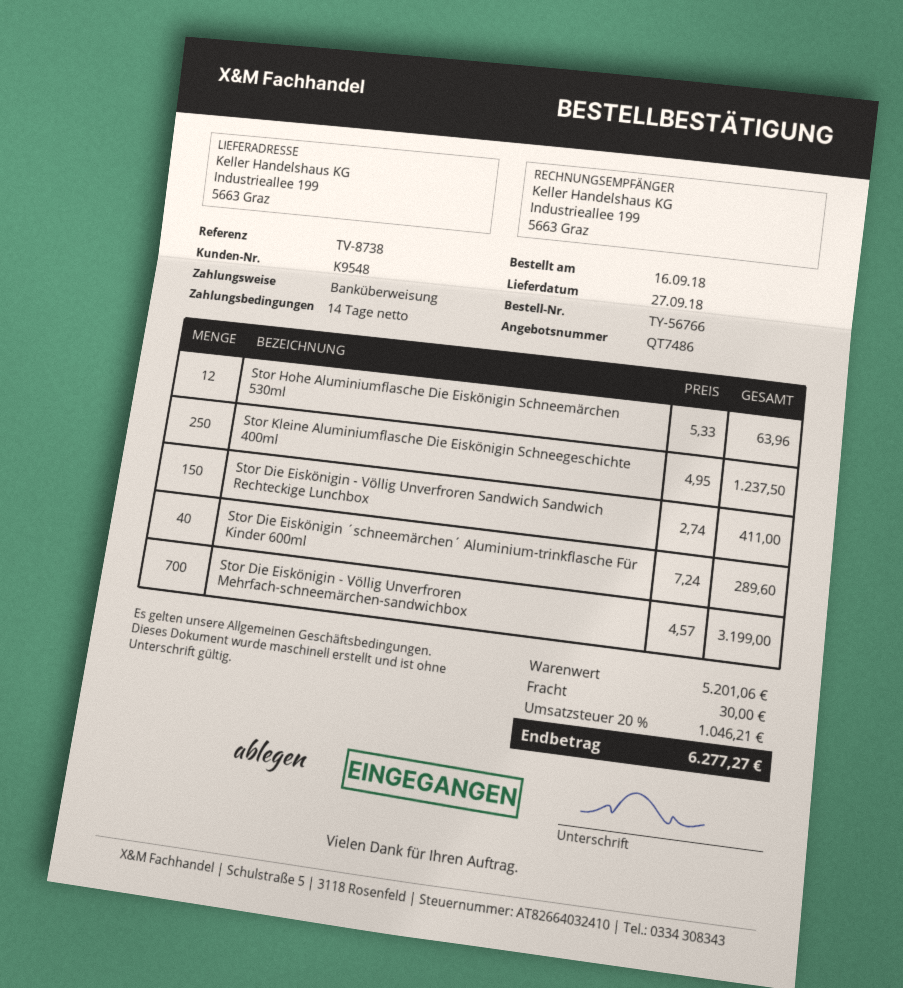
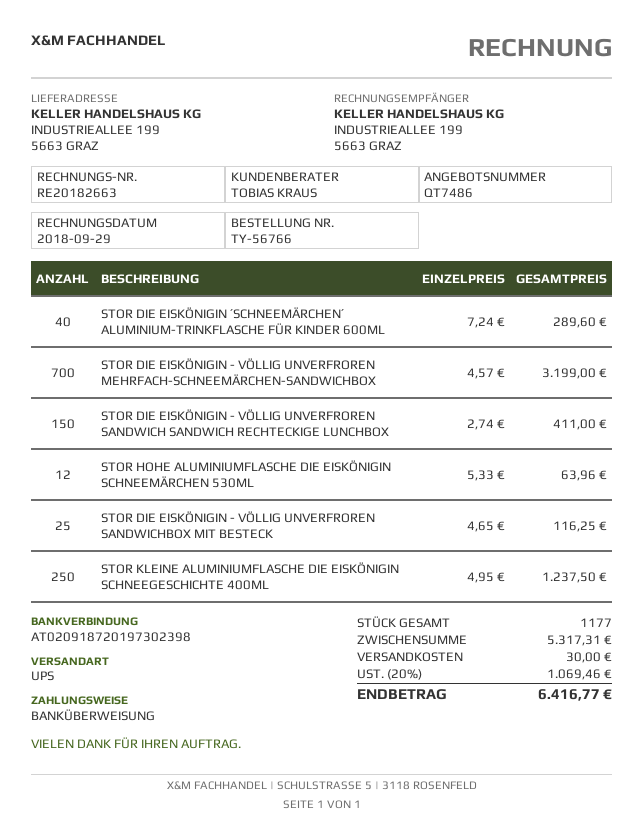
STOR DIE EISKÖNIGIN - VÖLLIG UNVERFROREN SANDWICHBOX MIT BESTECK: none -> 25 x 4.65 = 116.25
subtotal: 5201.06 -> 5317.31
tax: 20% = 1046.21 -> 20% = 1069.46
total: 6277.27 -> 6416.77

